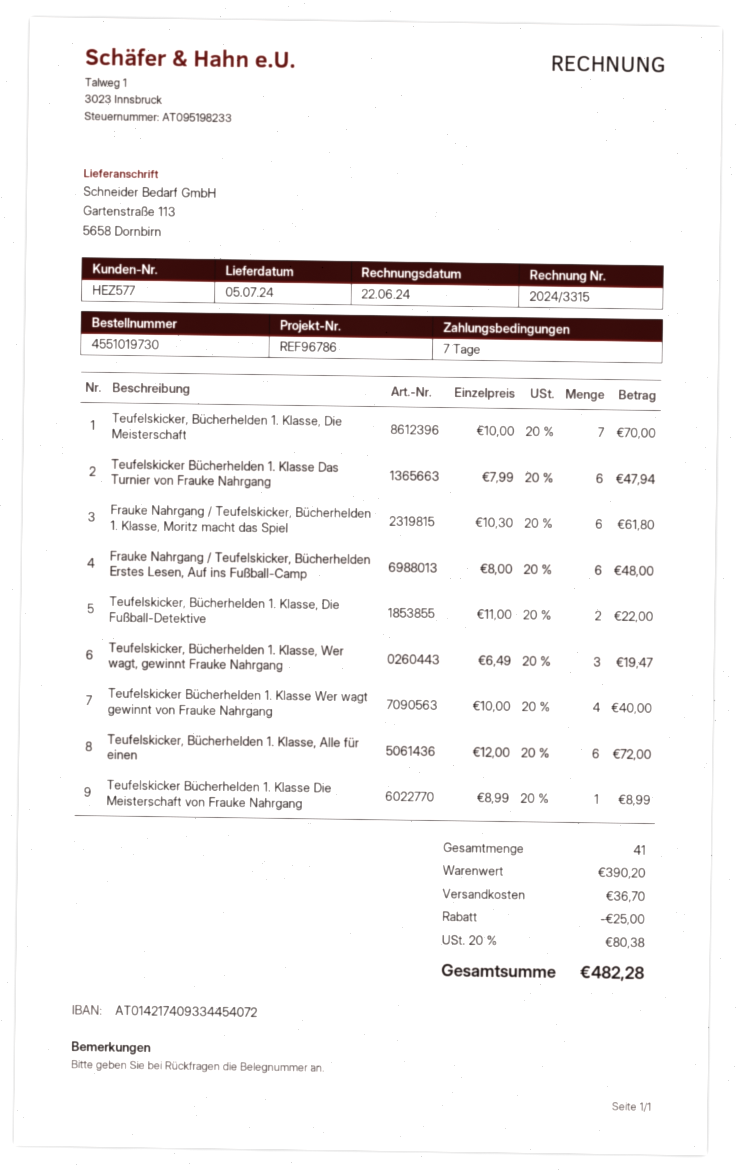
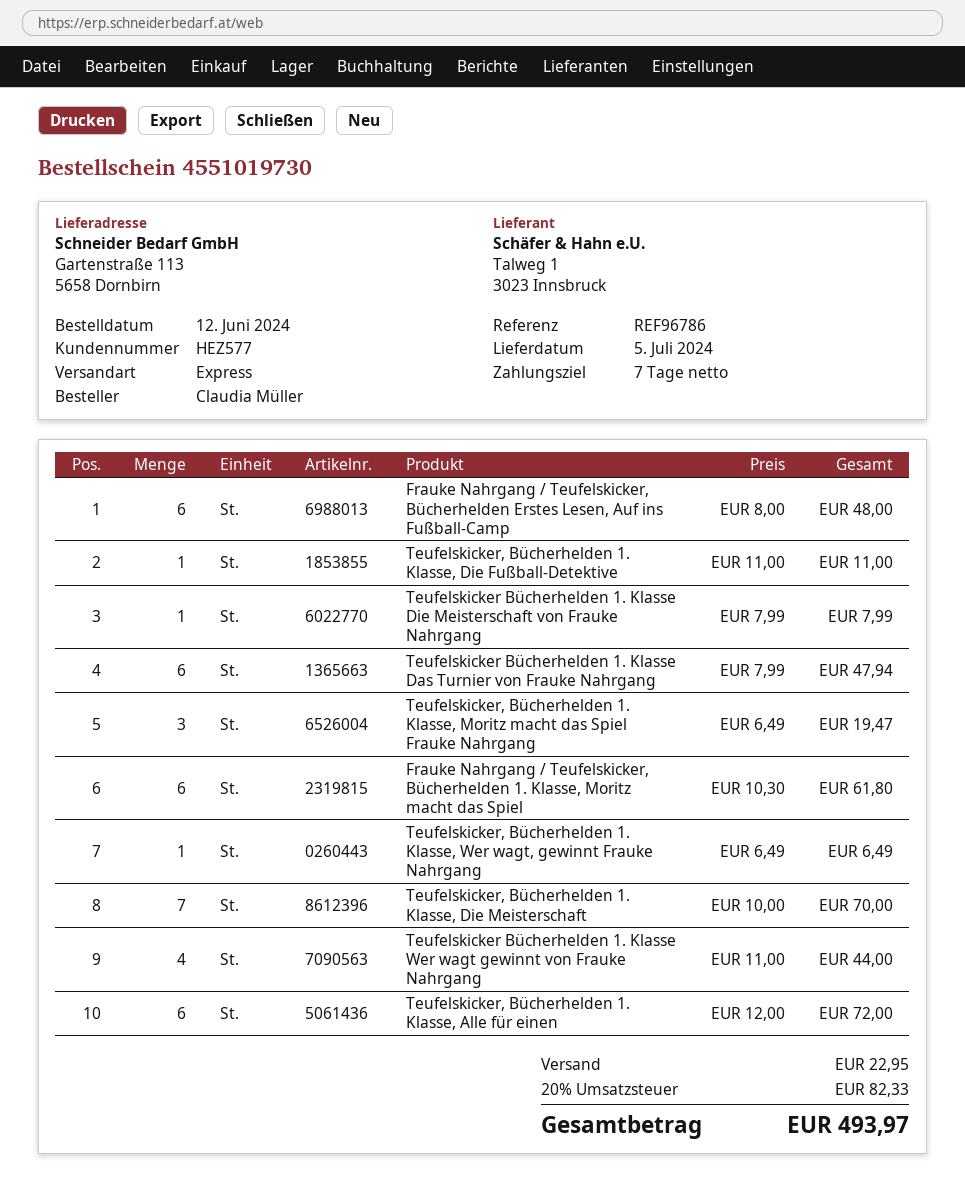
Teufelskicker, Bücherhelden 1. Klasse, Die Fußball-Detektive: 2 x 11.00 = 22.00 -> 1 x 11.00 = 11.00
Teufelskicker, Bücherhelden 1. Klasse, Wer wagt, gewinnt Frauke Nahrgang: 3 x 6.49 = 19.47 -> 1 x 6.49 = 6.49
Teufelskicker Bücherhelden 1. Klasse Wer wagt gewinnt von Frauke Nahrgang: 4 x 10.00 = 40.00 -> 4 x 11.00 = 44.00
Teufelskicker Bücherhelden 1. Klasse Die Meisterschaft von Frauke Nahrgang: 1 x 8.99 = 8.99 -> 1 x 7.99 = 7.99
Teufelskicker, Bücherhelden 1. Klasse, Moritz macht das Spiel Frauke Nahrgang: none -> 3 x 6.49 = 19.47
discount: 25.00 -> none
shipping: 36.70 -> 22.95
tax: 20% = 80.38 -> 20% = 82.33
total: 482.28 -> 493.97

